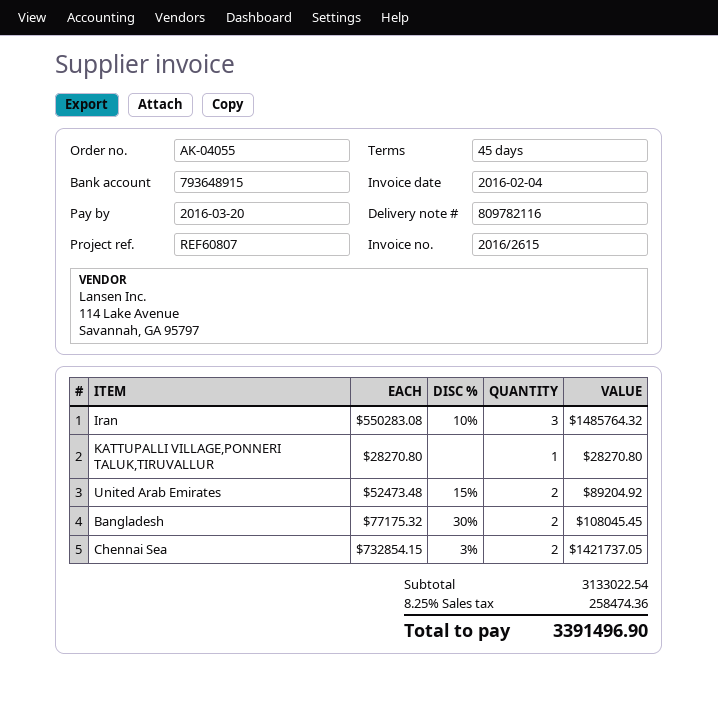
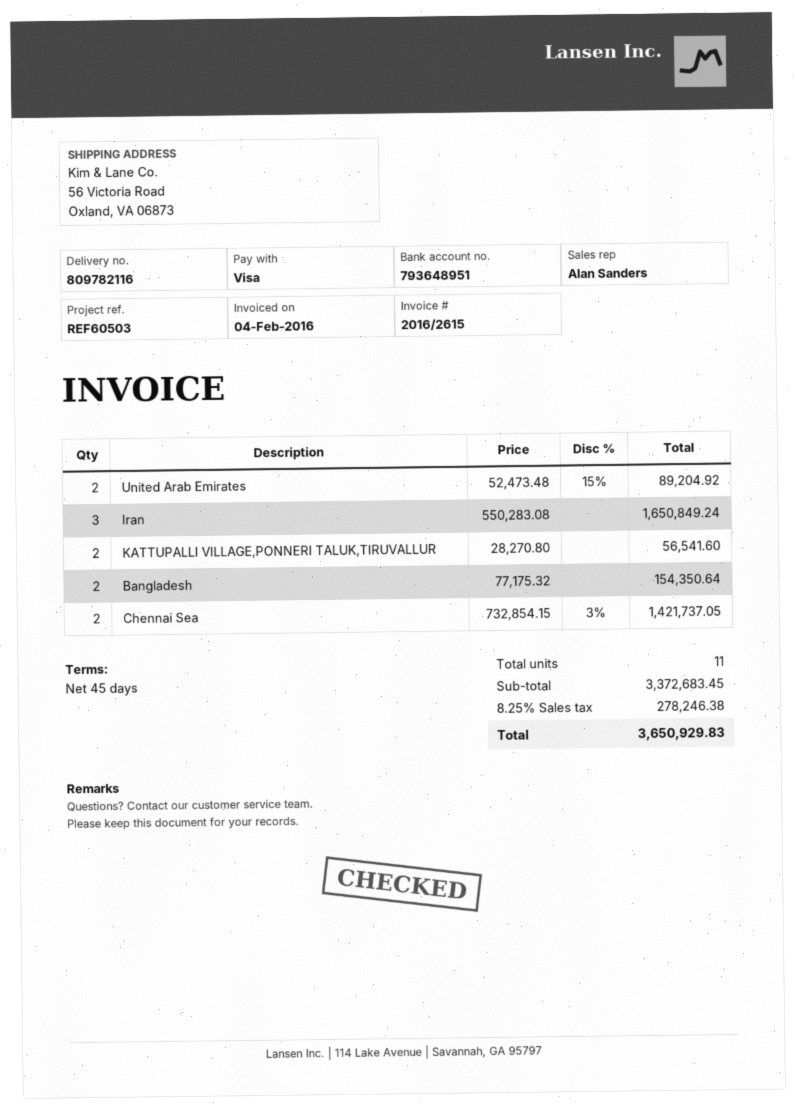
reference: REF60807 -> REF60503
bank account: 793648915 -> 793648951
Iran: 3 x 550283.08 - 10% = 1485764.32 -> 3 x 550283.08 = 1650849.24
KATTUPALLI VILLAGE,PONNERI TALUK,TIRUVALLUR: 1 x 28270.80 = 28270.80 -> 2 x 28270.80 = 56541.60
Bangladesh: 2 x 77175.32 - 30% = 108045.45 -> 2 x 77175.32 = 154350.64
subtotal: 3133022.54 -> 3372683.45
tax: 8.25% = 258474.36 -> 8.25% = 278246.38
total: 3391496.90 -> 3650929.83

